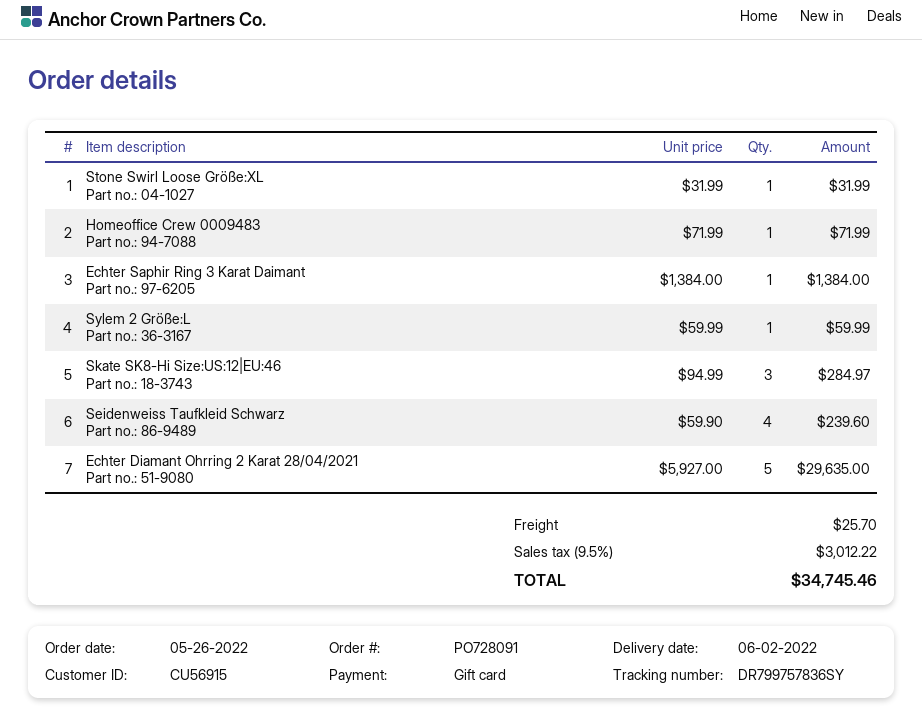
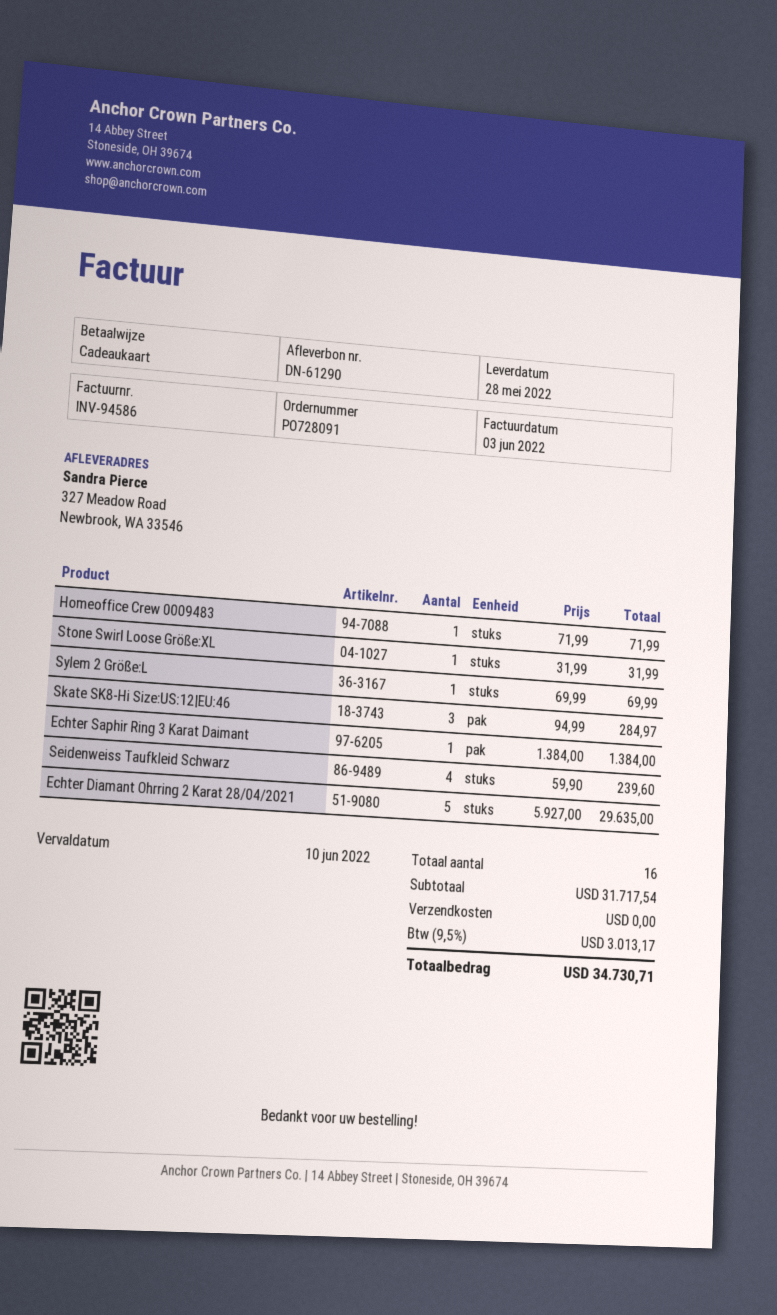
delivery date: 2022-06-02 -> 2022-05-28
Sylem 2 Größe:L: 1 x 59.99 = 59.99 -> 1 x 69.99 = 69.99
shipping: 25.70 -> 0.00
tax: 9.5% = 3012.22 -> 9.5% = 3013.17
total: 34745.46 -> 34730.71

